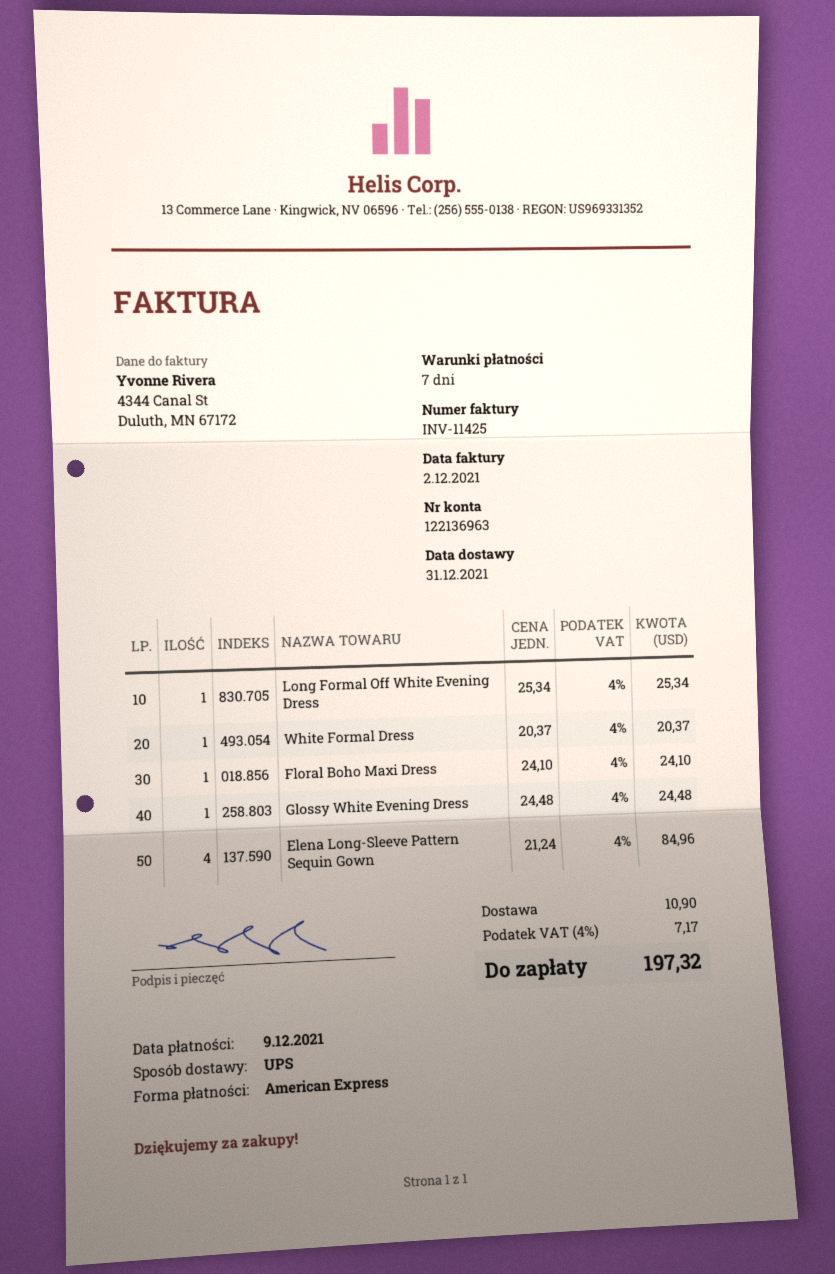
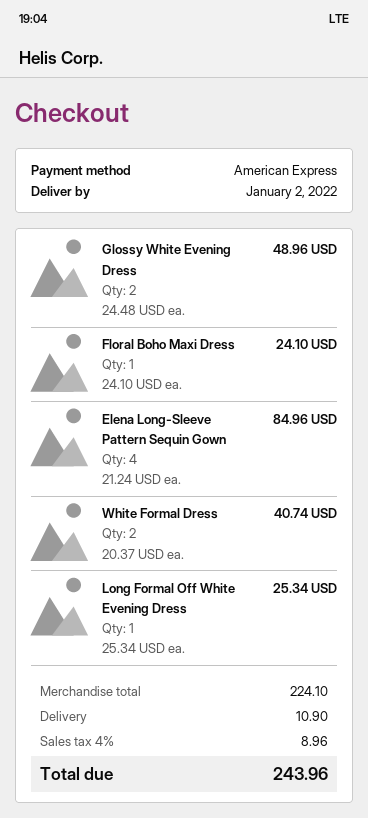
delivery date: 2021-12-31 -> 2022-01-02
White Formal Dress: 1 x 20.37 = 20.37 -> 2 x 20.37 = 40.74
Glossy White Evening Dress: 1 x 24.48 = 24.48 -> 2 x 24.48 = 48.96
tax: 4% = 7.17 -> 4% = 8.96
total: 197.32 -> 243.96

